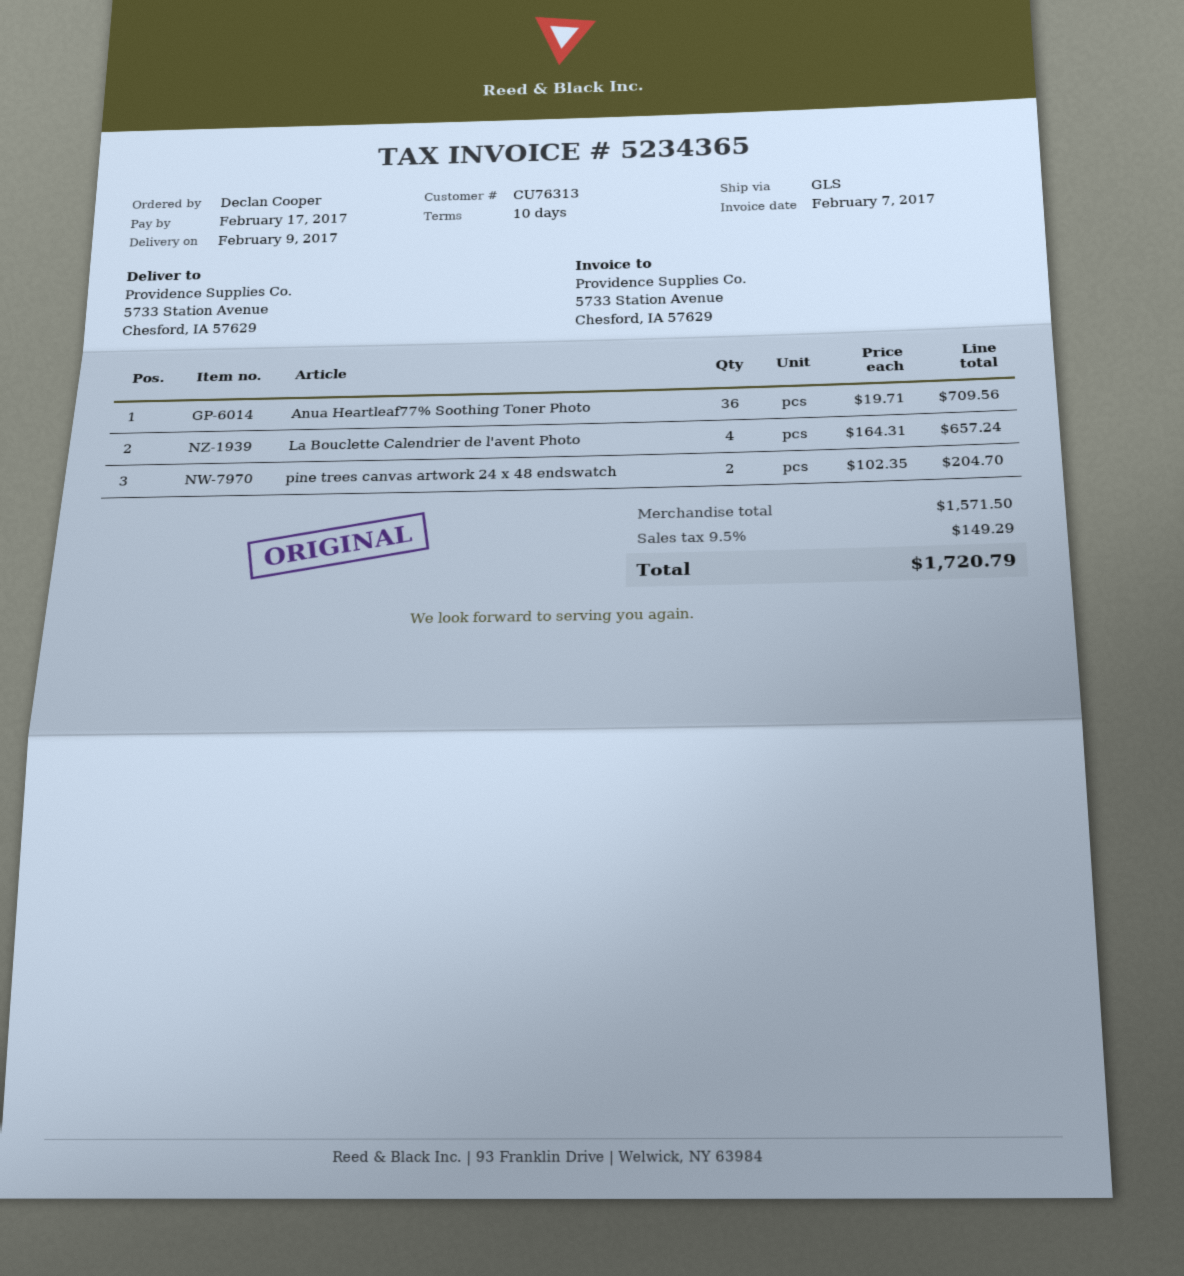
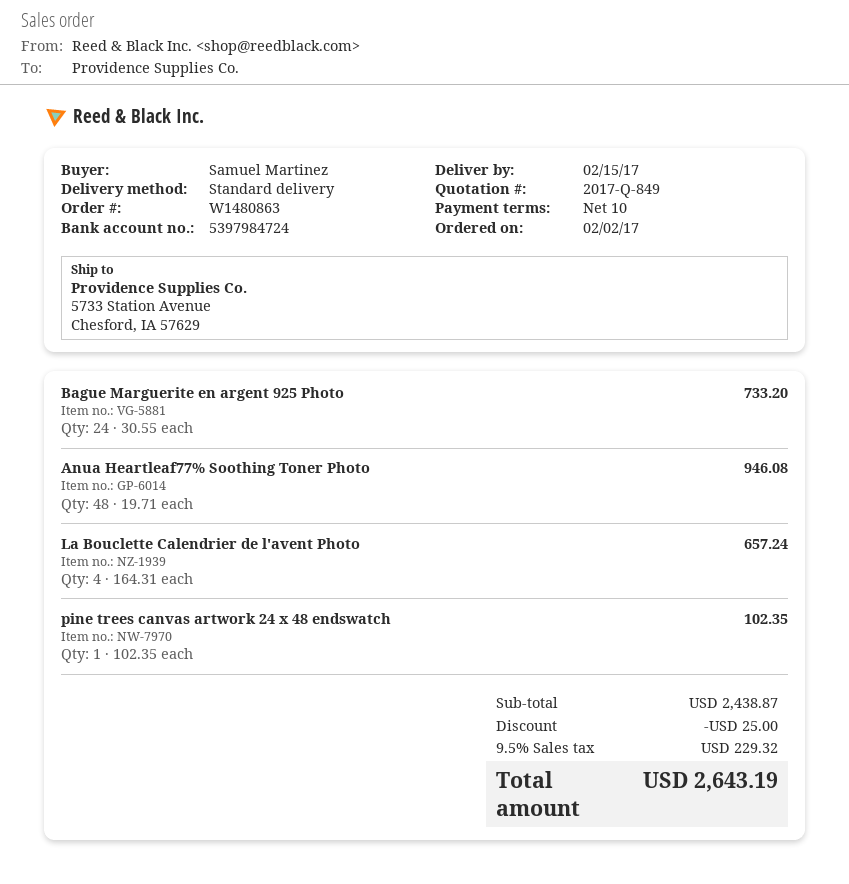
delivery date: 2017-02-09 -> 2017-02-15
ordered by: Declan Cooper -> Samuel Martinez
shipping method: GLS -> standard
Anua Heartleaf77% Soothing Toner Photo: 36 x 19.71 = 709.56 -> 48 x 19.71 = 946.08
pine trees canvas artwork 24 x 48 endswatch: 2 x 102.35 = 204.70 -> 1 x 102.35 = 102.35
Bague Marguerite en argent 925 Photo: none -> 24 x 30.55 = 733.20
subtotal: 1571.50 -> 2438.87
discount: none -> 25.00
tax: 9.5% = 149.29 -> 9.5% = 229.32
total: 1720.79 -> 2643.19

